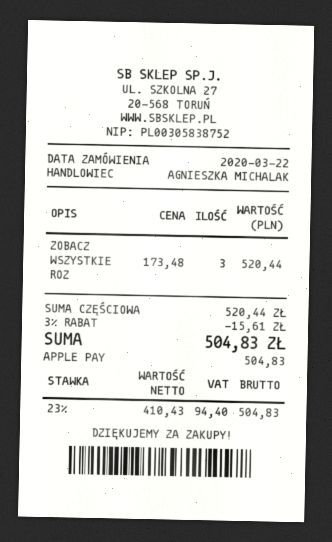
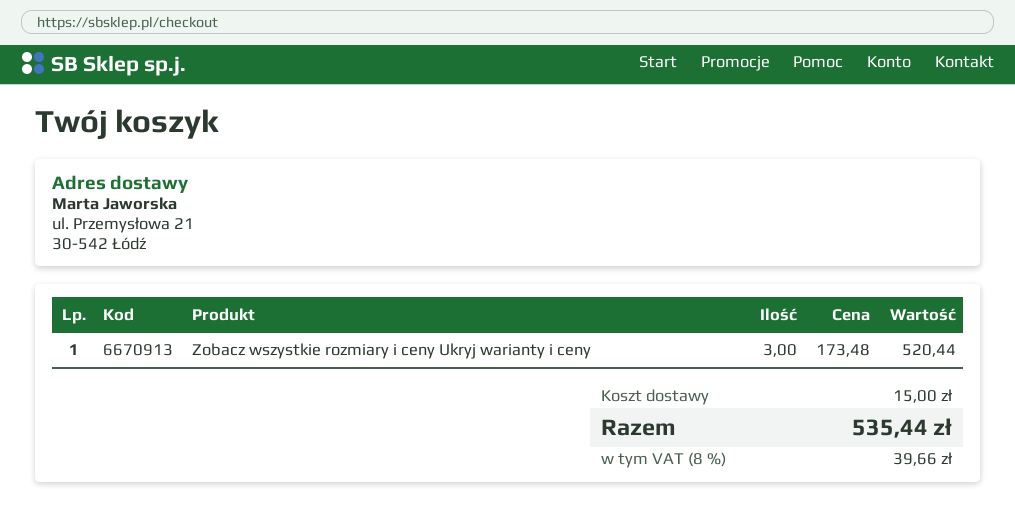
discount: 3% = 15.61 -> none
shipping: none -> 15.00
tax: 23% = 94.40 -> 8% = 39.66
total: 504.83 -> 535.44

